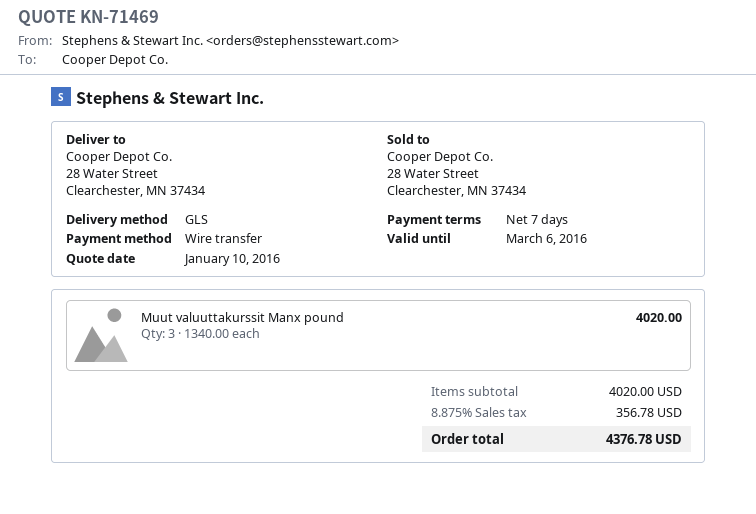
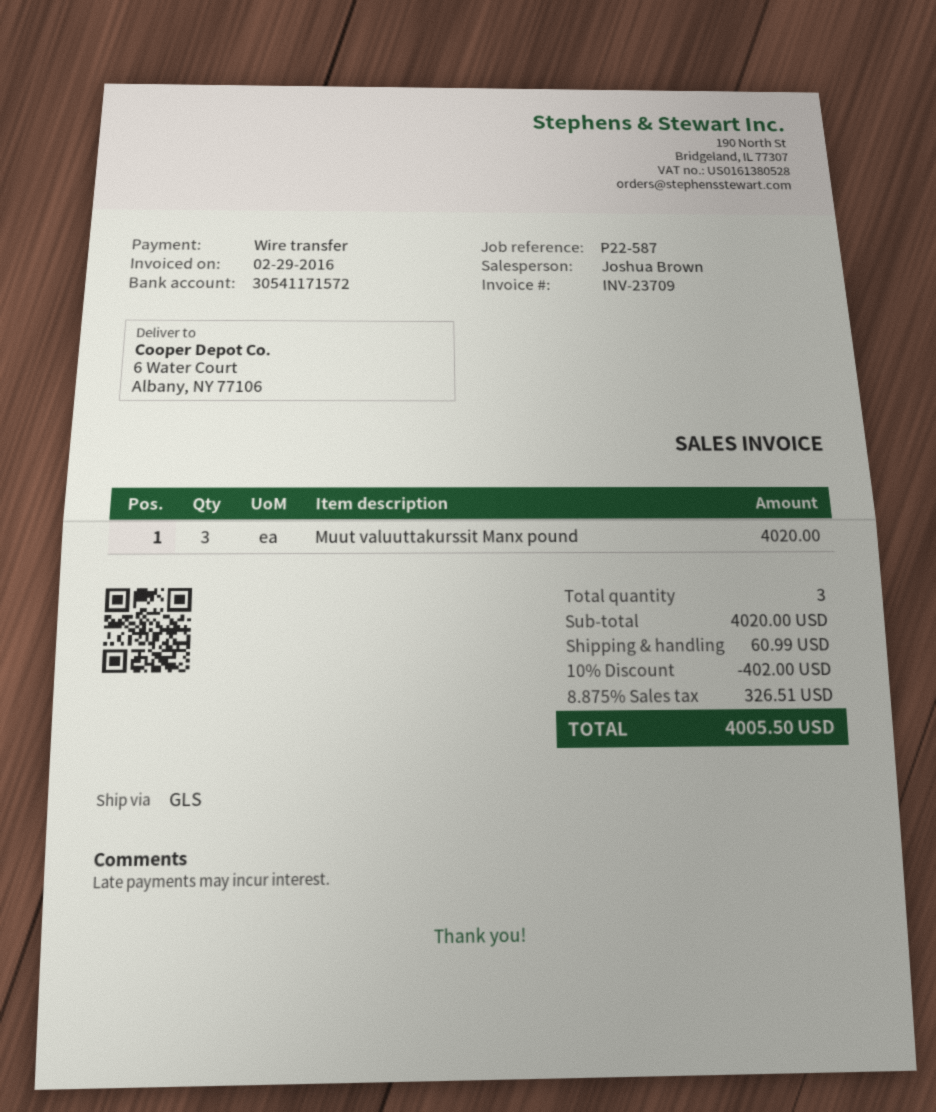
ship to: 28 Water Street, Clearchester, MN 37434 -> 6 Water Court, Albany, NY 77106
discount: none -> 10% = 402.00
shipping: none -> 60.99
tax: 8.875% = 356.78 -> 8.875% = 326.51
total: 4376.78 -> 4005.50

